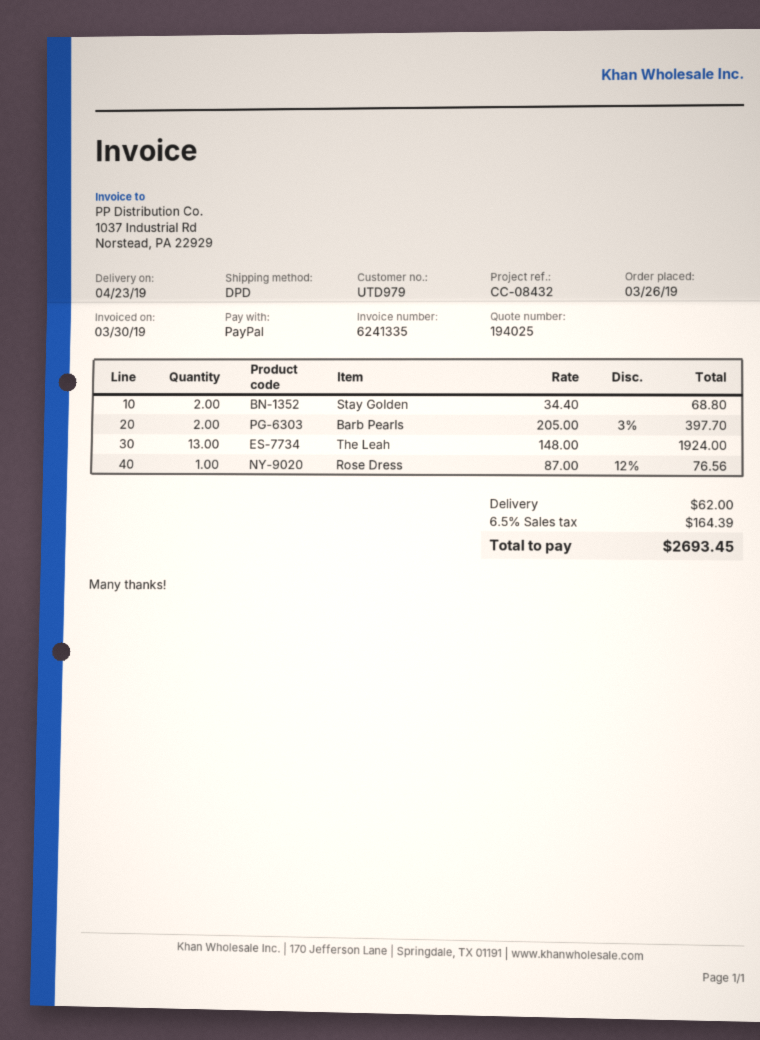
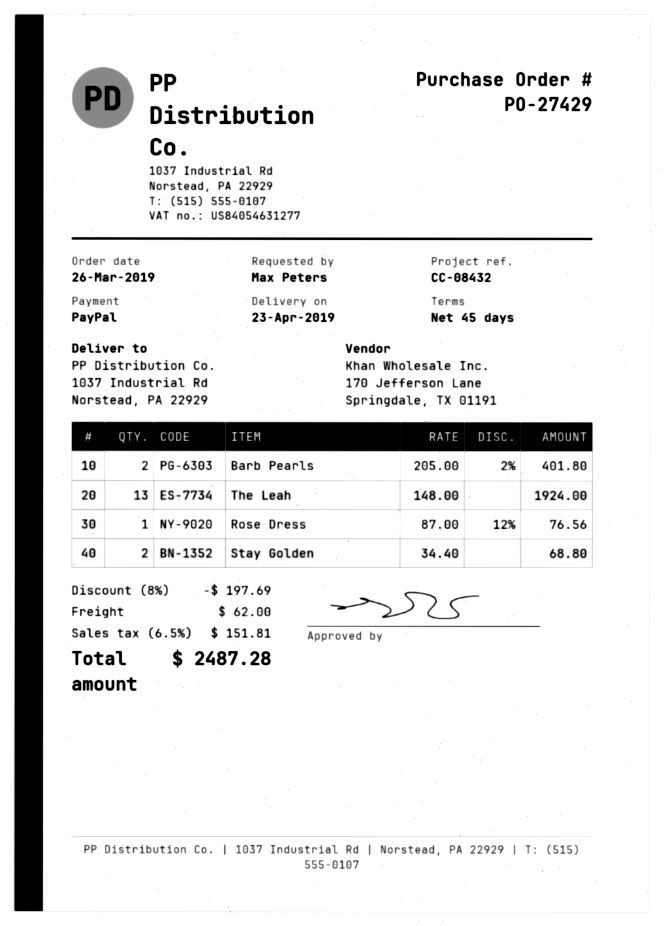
Barb Pearls: 2 x 205.00 - 3% = 397.70 -> 2 x 205.00 - 2% = 401.80
discount: none -> 8% = 197.69
tax: 6.5% = 164.39 -> 6.5% = 151.81
total: 2693.45 -> 2487.28

